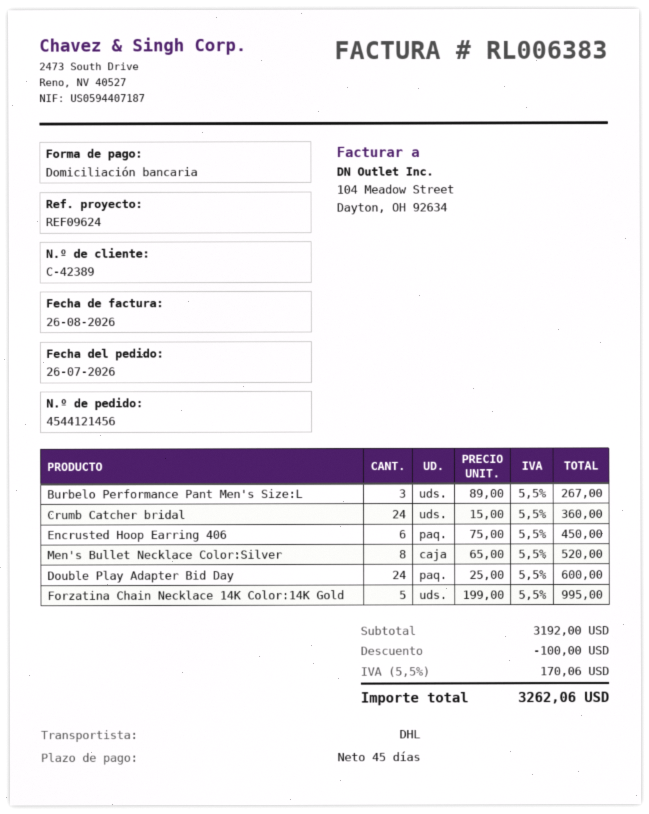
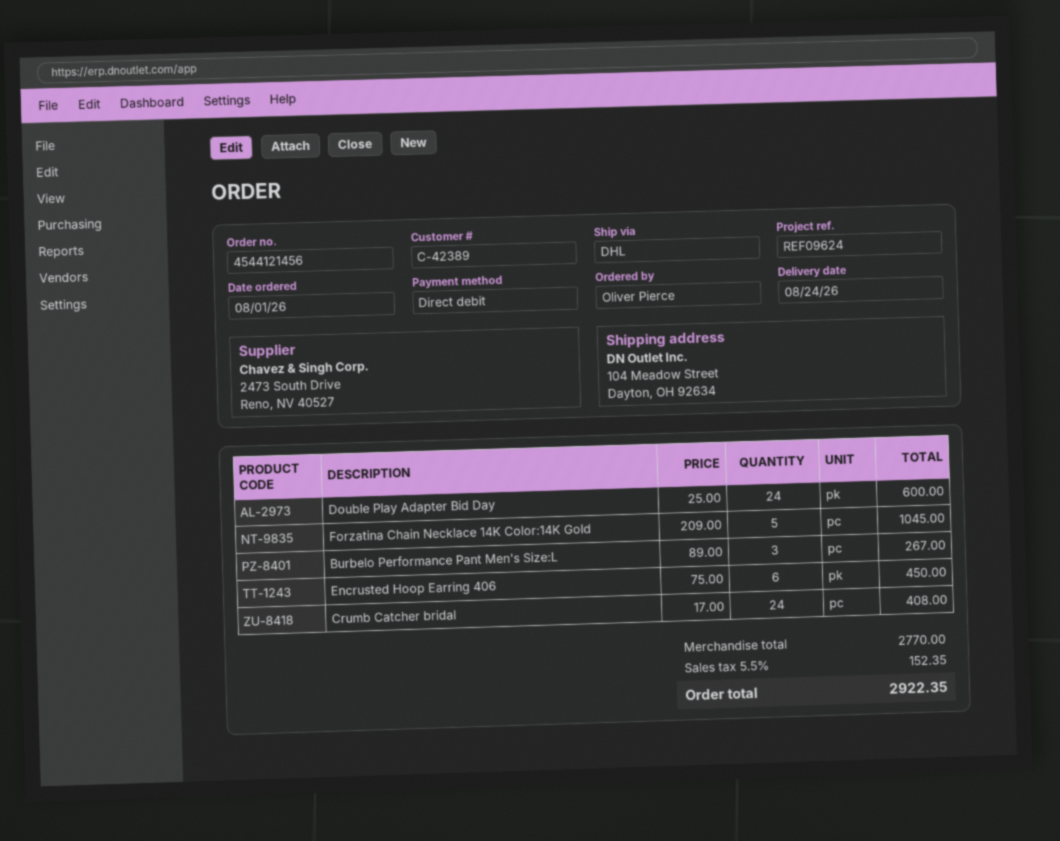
order date: 2026-07-26 -> 2026-08-01
Crumb Catcher bridal: 24 x 15.00 = 360.00 -> 24 x 17.00 = 408.00
Men's Bullet Necklace Color:Silver: 8 x 65.00 = 520.00 -> none
Forzatina Chain Necklace 14K Color:14K Gold: 5 x 199.00 = 995.00 -> 5 x 209.00 = 1045.00
subtotal: 3192.00 -> 2770.00
discount: 100.00 -> none
tax: 5.5% = 170.06 -> 5.5% = 152.35
total: 3262.06 -> 2922.35

